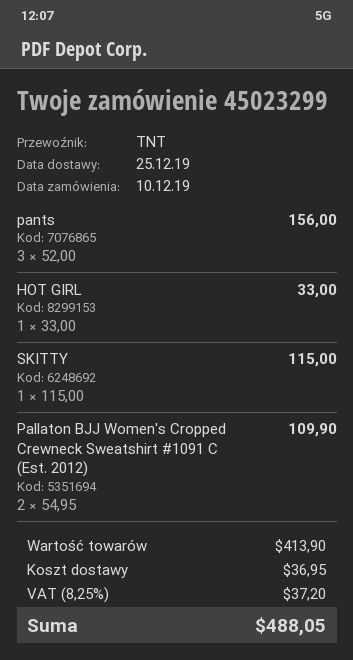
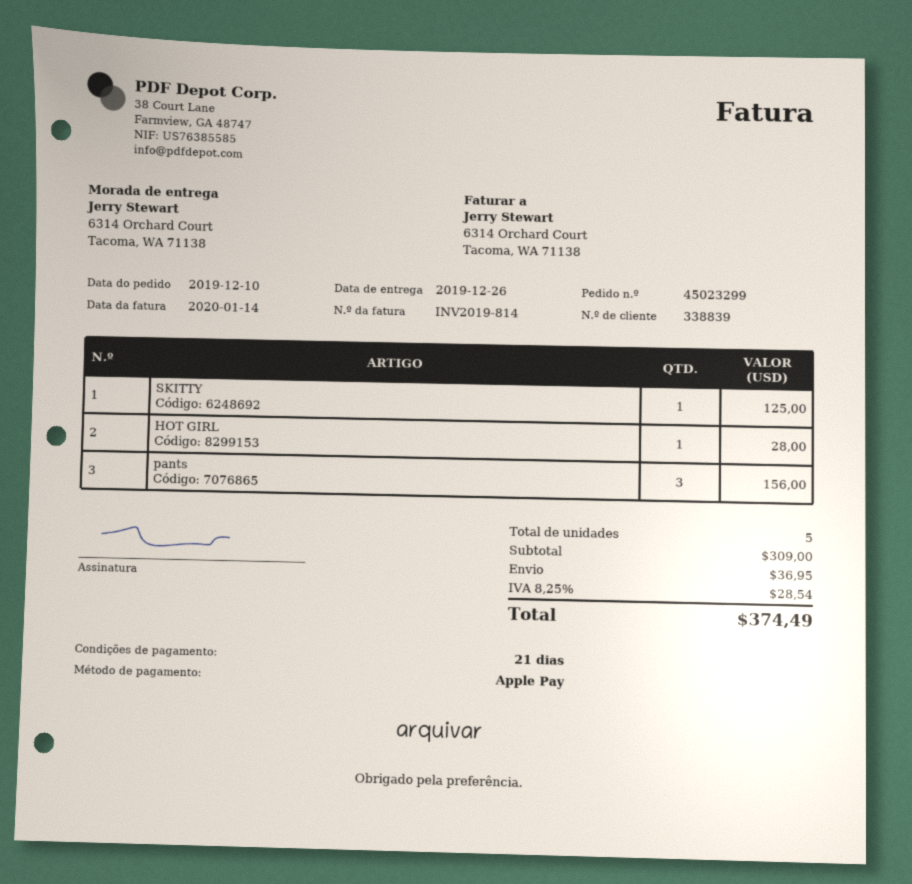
delivery date: 2019-12-25 -> 2019-12-26
HOT GIRL: 1 for 33.00 -> 1 for 28.00
SKITTY: 1 for 115.00 -> 1 for 125.00
Pallaton BJJ Women's Cropped Crewneck Sweatshirt #1091 C (Est. 2012): 2 for 109.90 -> none
subtotal: 413.90 -> 309.00
tax: 8.25% = 37.20 -> 8.25% = 28.54
total: 488.05 -> 374.49

